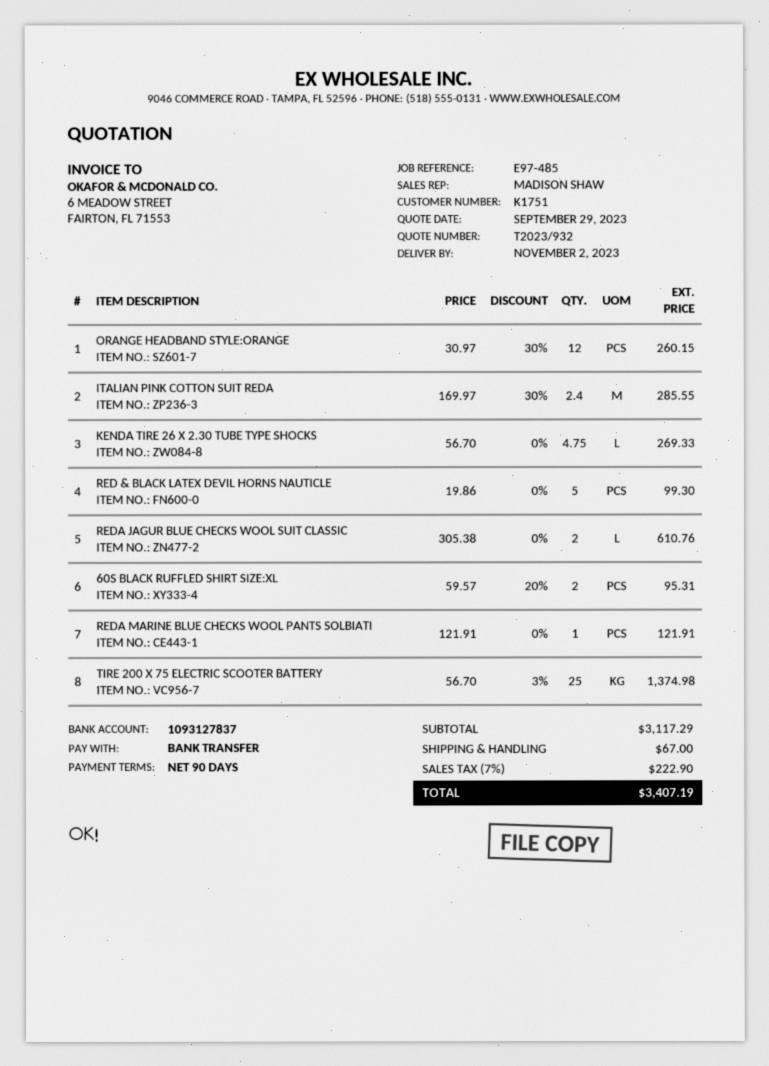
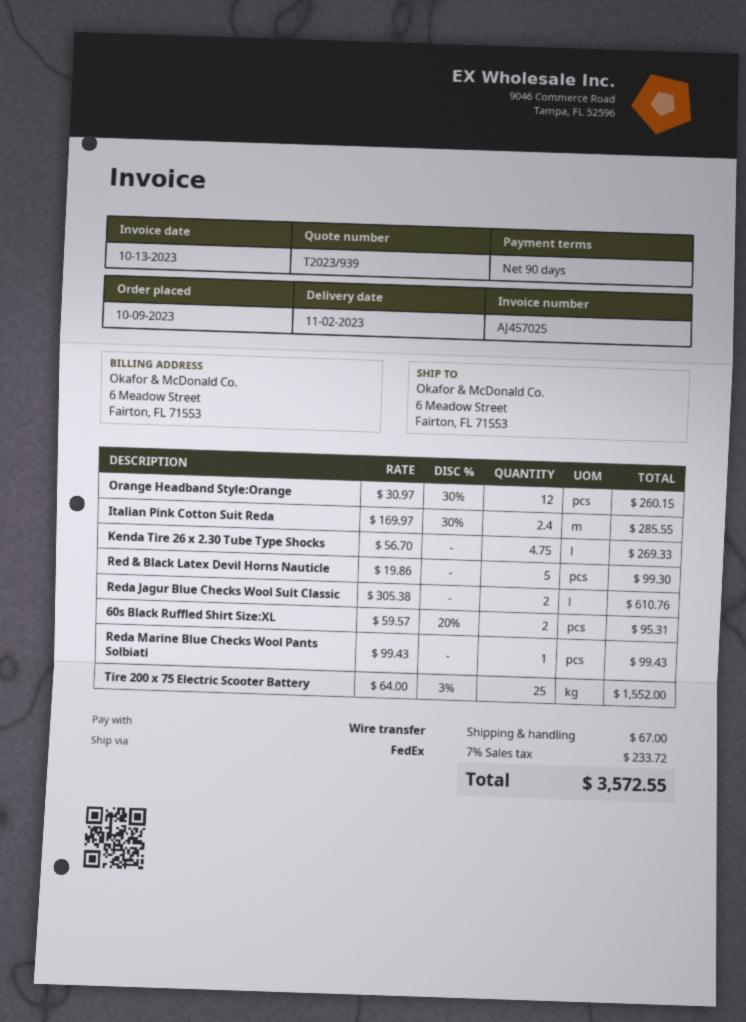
quote number: T2023/932 -> T2023/939
REDA MARINE BLUE CHECKS WOOL PANTS SOLBIATI: 1 x 121.91 = 121.91 -> 1 x 99.43 = 99.43
TIRE 200 X 75 ELECTRIC SCOOTER BATTERY: 25 x 56.70 - 3% = 1374.98 -> 25 x 64.00 - 3% = 1552.00
tax: 7% = 222.90 -> 7% = 233.72
total: 3407.19 -> 3572.55

